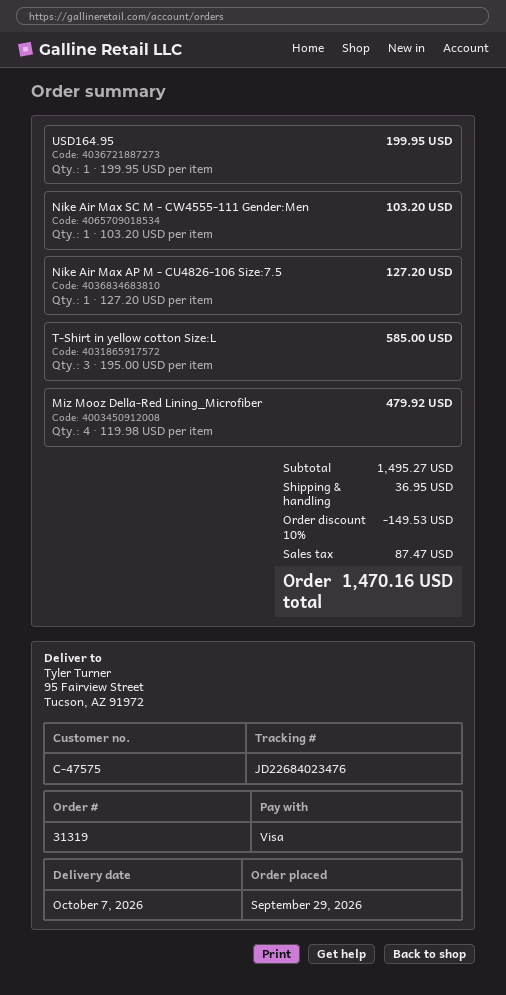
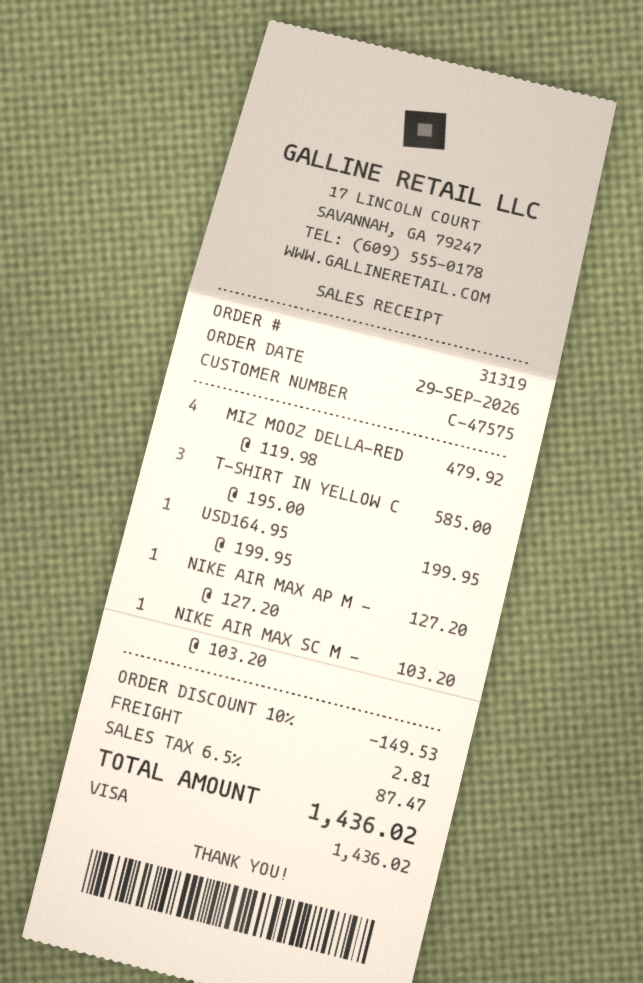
shipping: 36.95 -> 2.81
total: 1470.16 -> 1436.02

